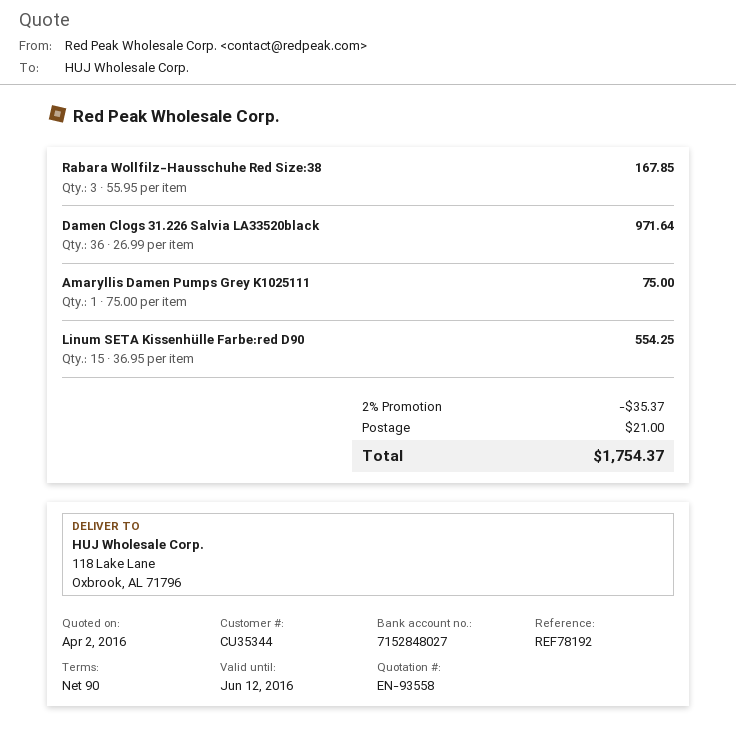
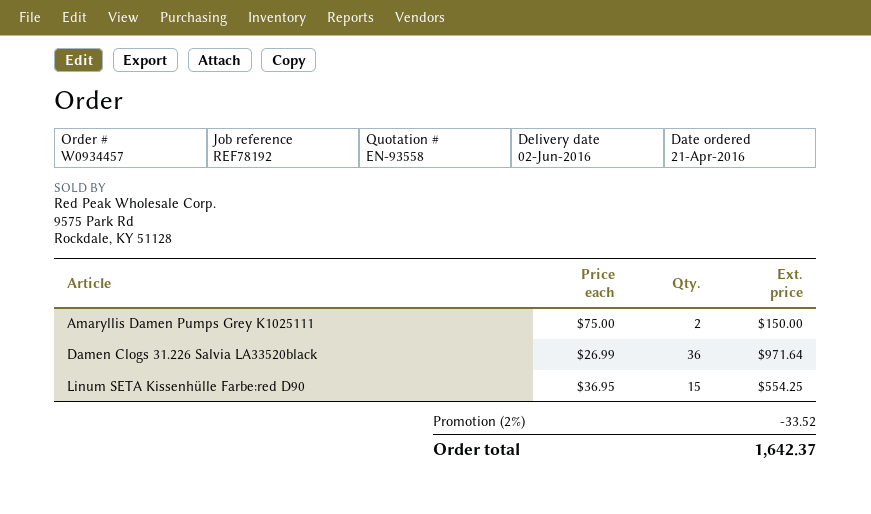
Rabara Wollfilz-Hausschuhe Red Size:38: 3 x 55.95 = 167.85 -> none
Amaryllis Damen Pumps Grey K1025111: 1 x 75.00 = 75.00 -> 2 x 75.00 = 150.00
discount: 2% = 35.37 -> 2% = 33.52
shipping: 21.00 -> none
total: 1754.37 -> 1642.37

